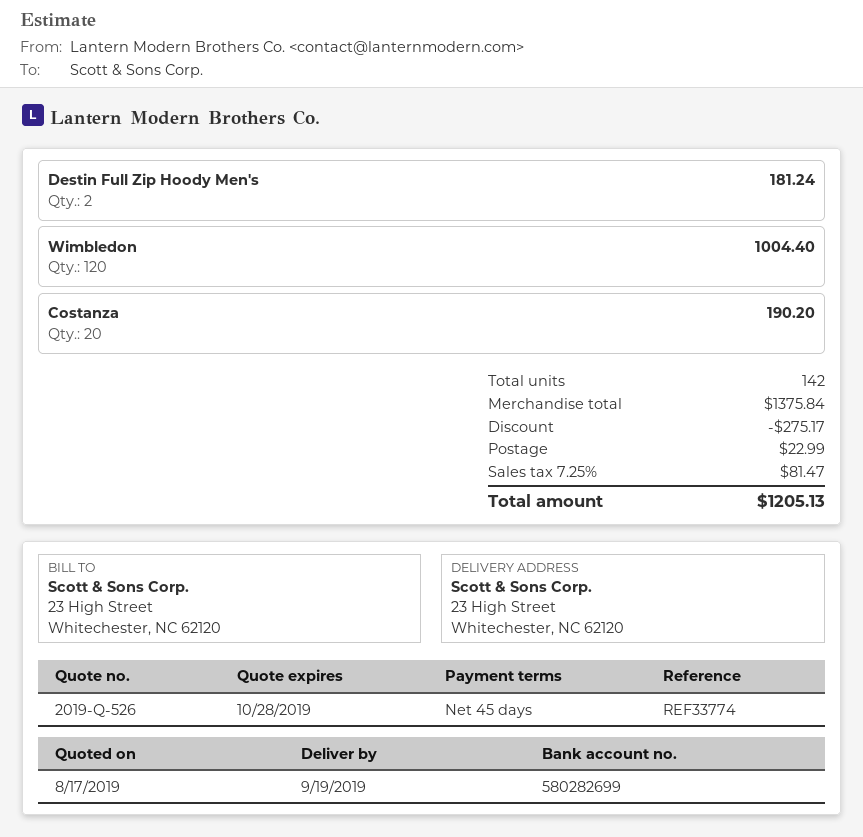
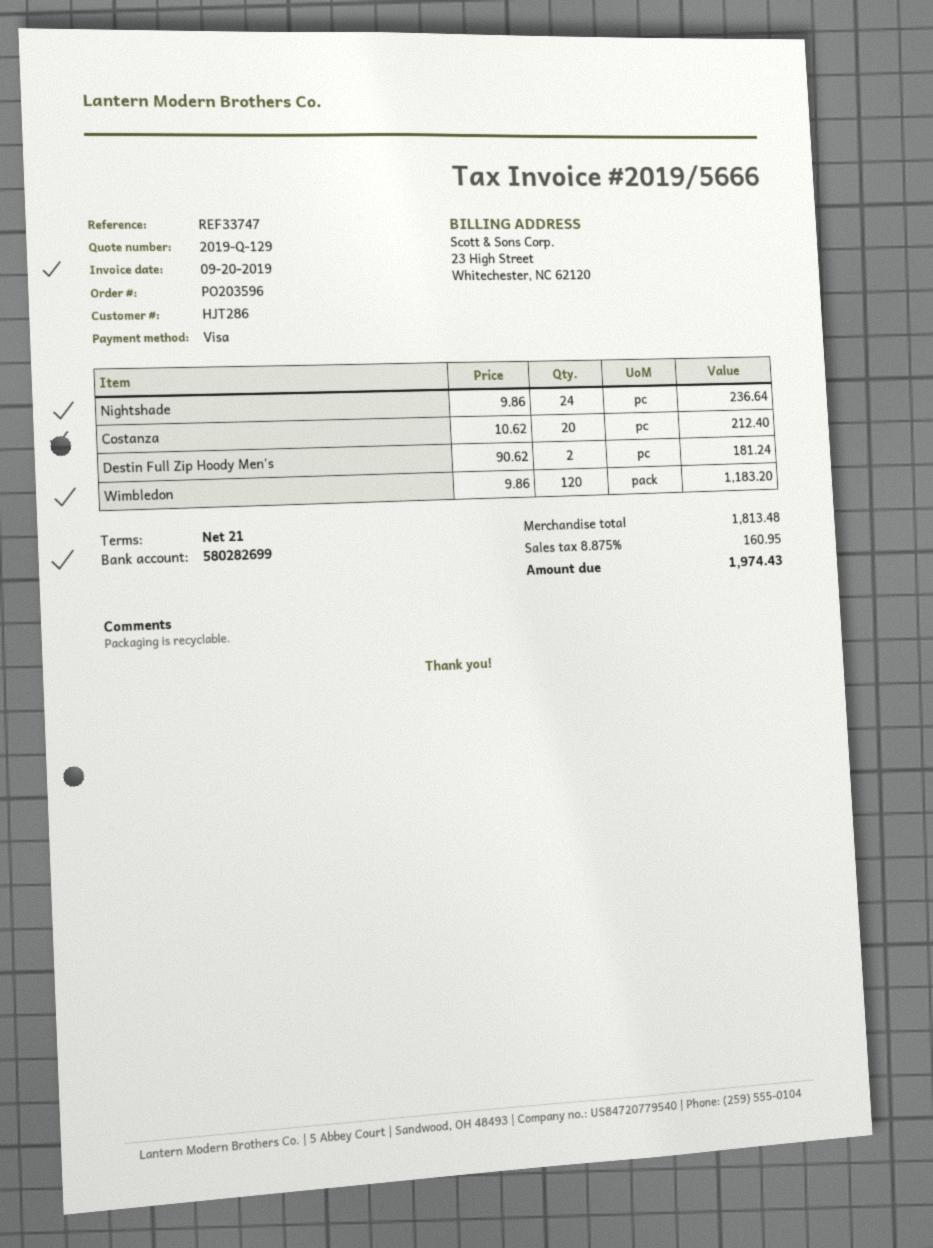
quote number: 2019-Q-526 -> 2019-Q-129
payment terms: 45 days -> 21 days
reference: REF33774 -> REF33747
Wimbledon: 120 for 1004.40 -> 120 for 1183.20
Costanza: 20 for 190.20 -> 20 for 212.40
Nightshade: none -> 24 for 236.64
subtotal: 1375.84 -> 1813.48
discount: 275.17 -> none
shipping: 22.99 -> none
tax: 7.25% = 81.47 -> 8.875% = 160.95
total: 1205.13 -> 1974.43

